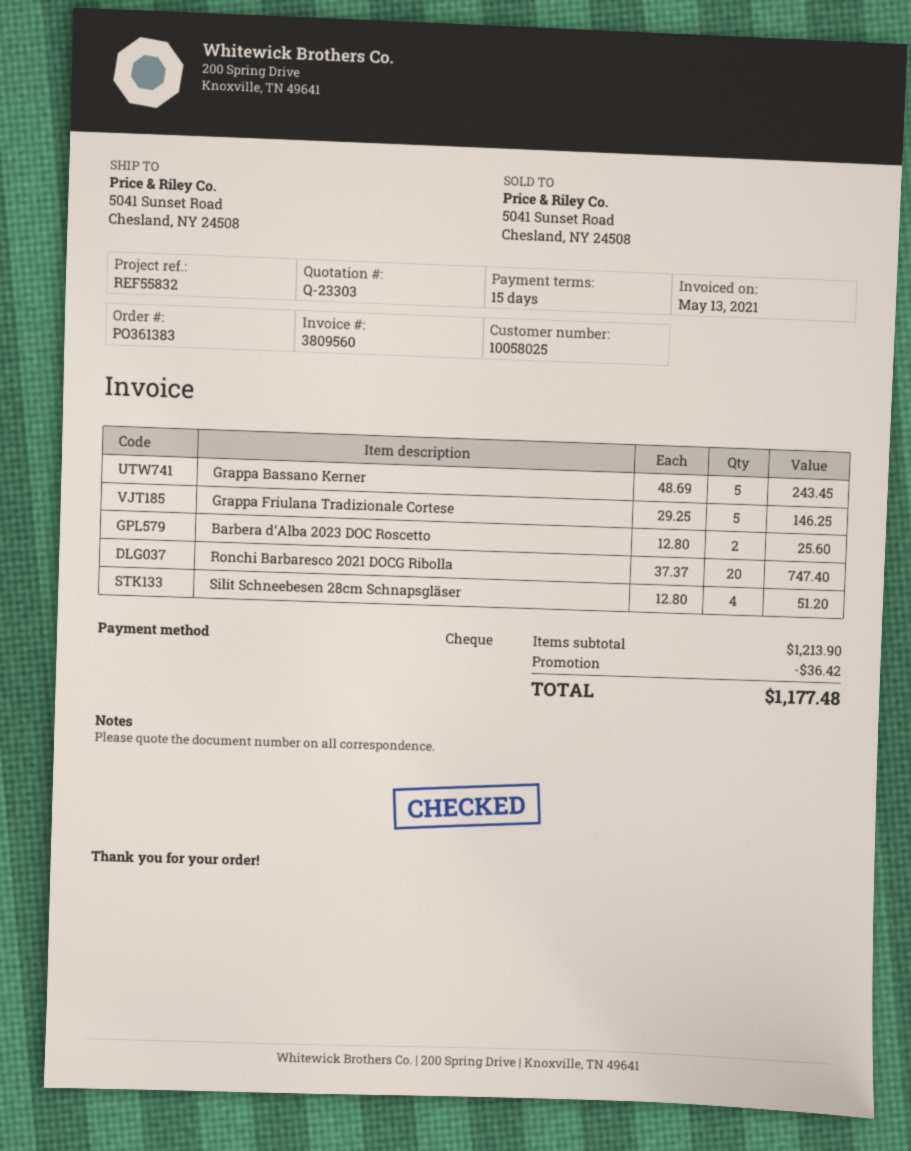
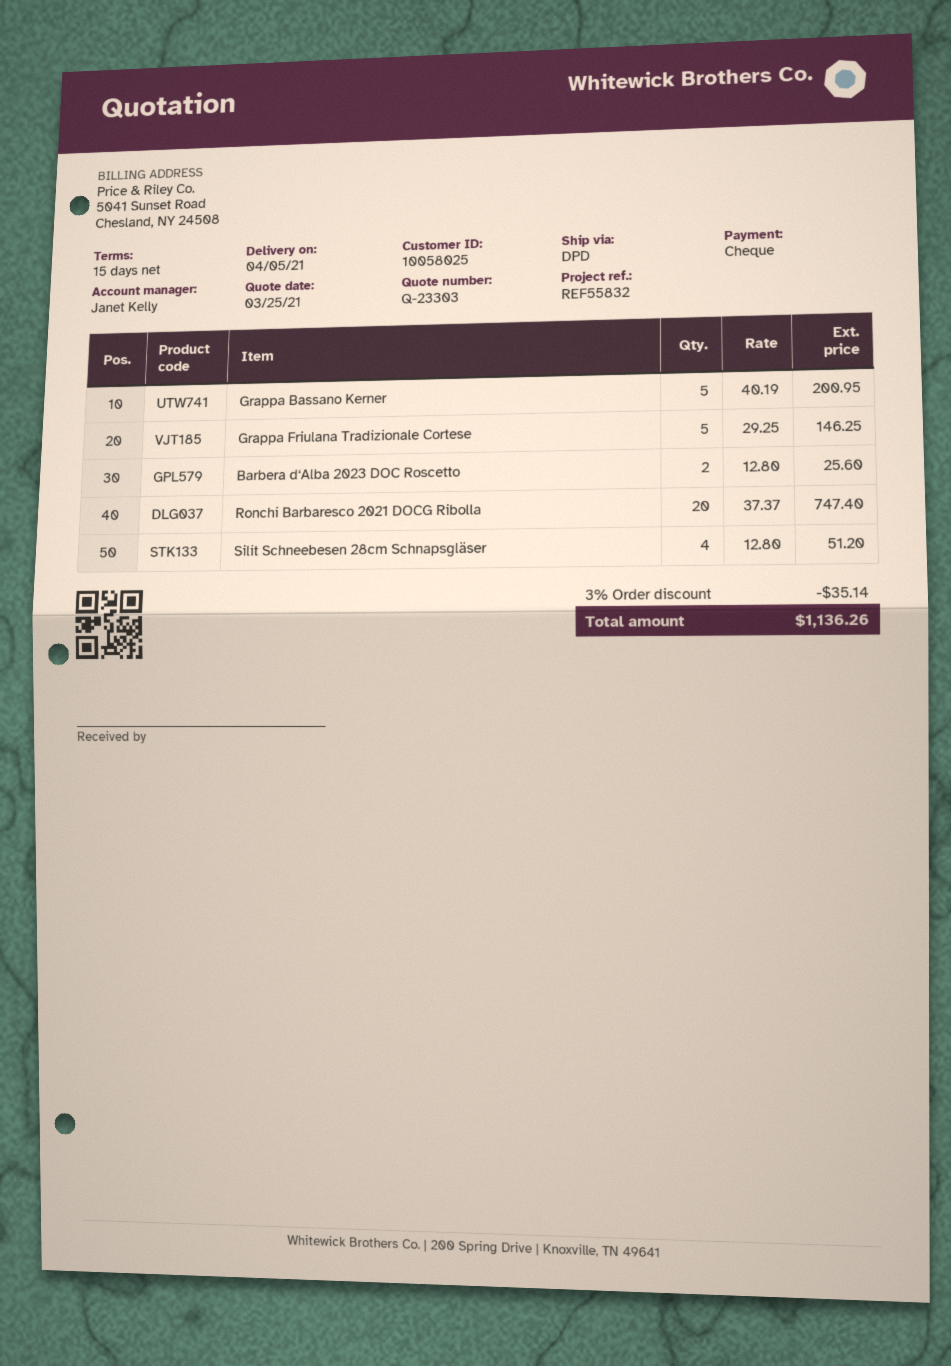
Grappa Bassano Kerner: 5 x 48.69 = 243.45 -> 5 x 40.19 = 200.95
discount: 36.42 -> 35.14
total: 1177.48 -> 1136.26

